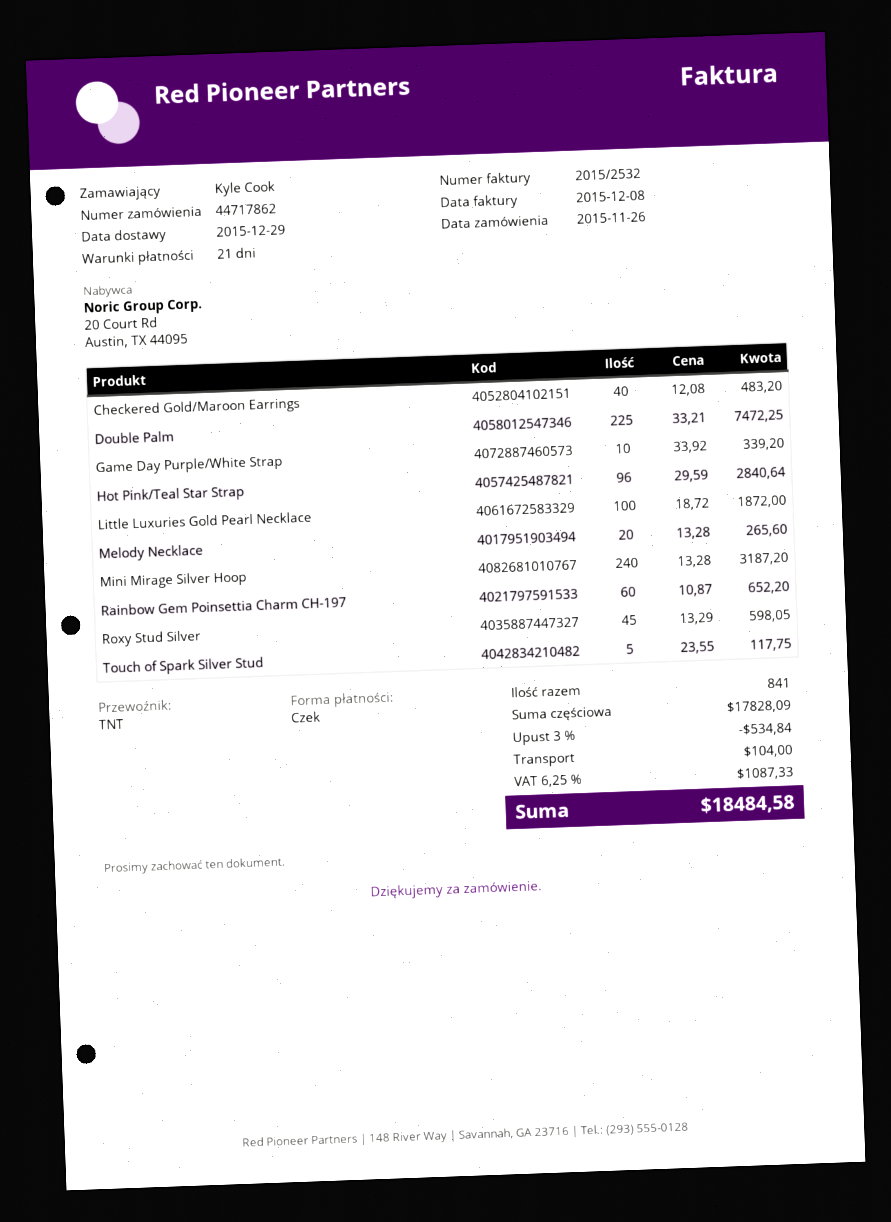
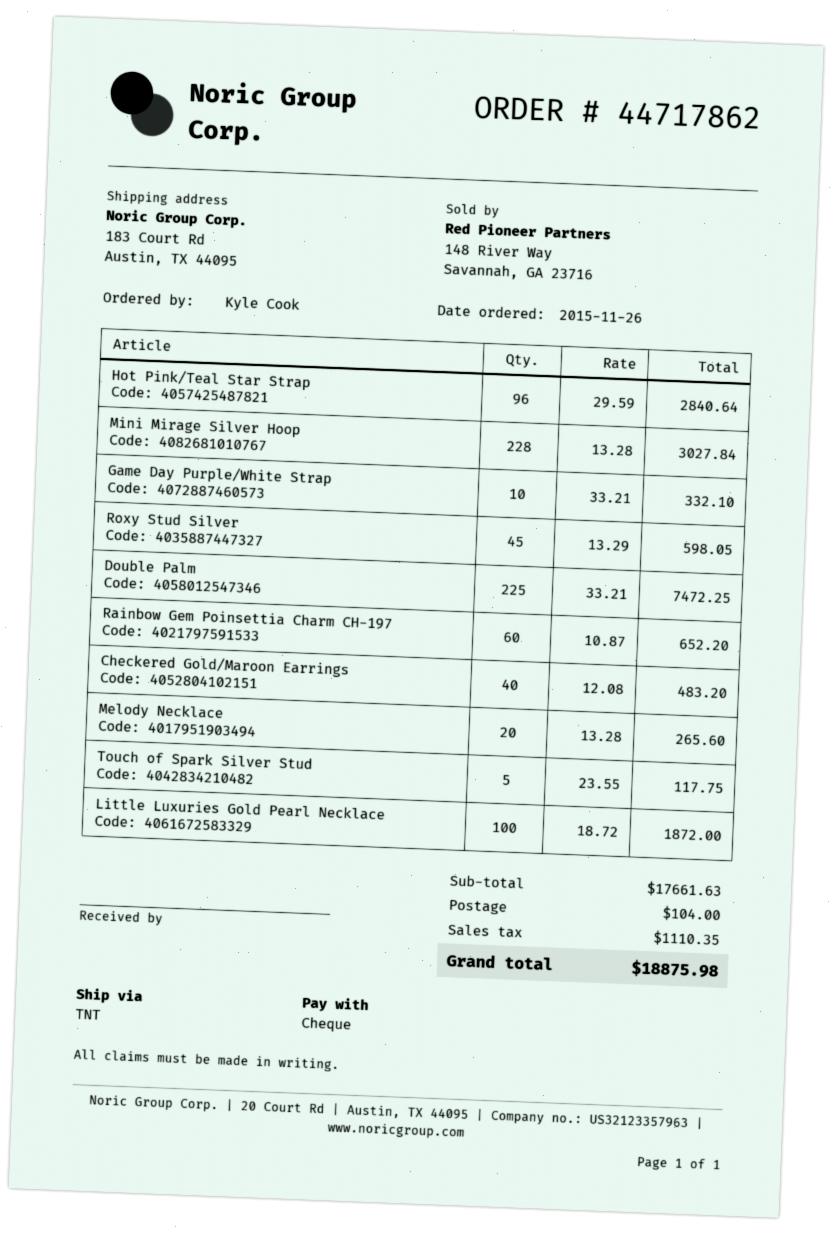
Game Day Purple/White Strap: 10 x 33.92 = 339.20 -> 10 x 33.21 = 332.10
Mini Mirage Silver Hoop: 240 x 13.28 = 3187.20 -> 228 x 13.28 = 3027.84
subtotal: 17828.09 -> 17661.63
discount: 3% = 534.84 -> none
tax: 1087.33 -> 1110.35
total: 18484.58 -> 18875.98

